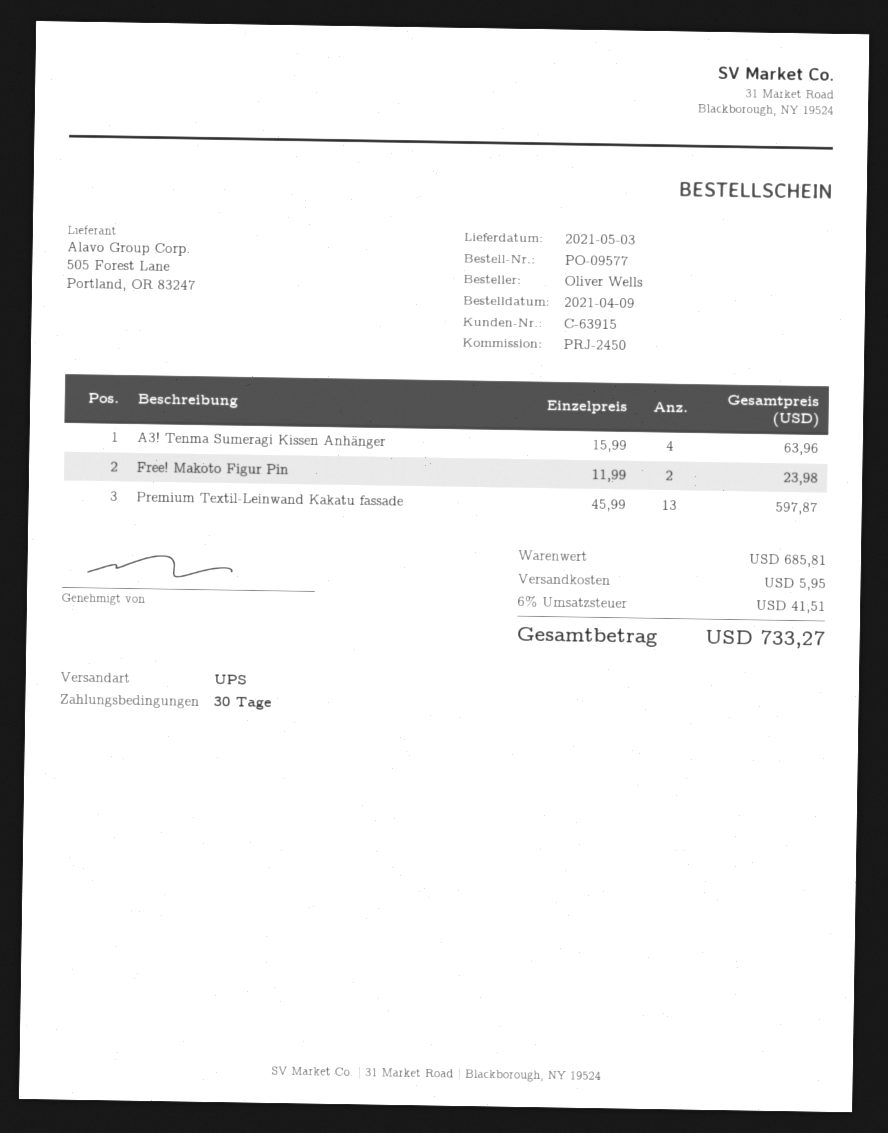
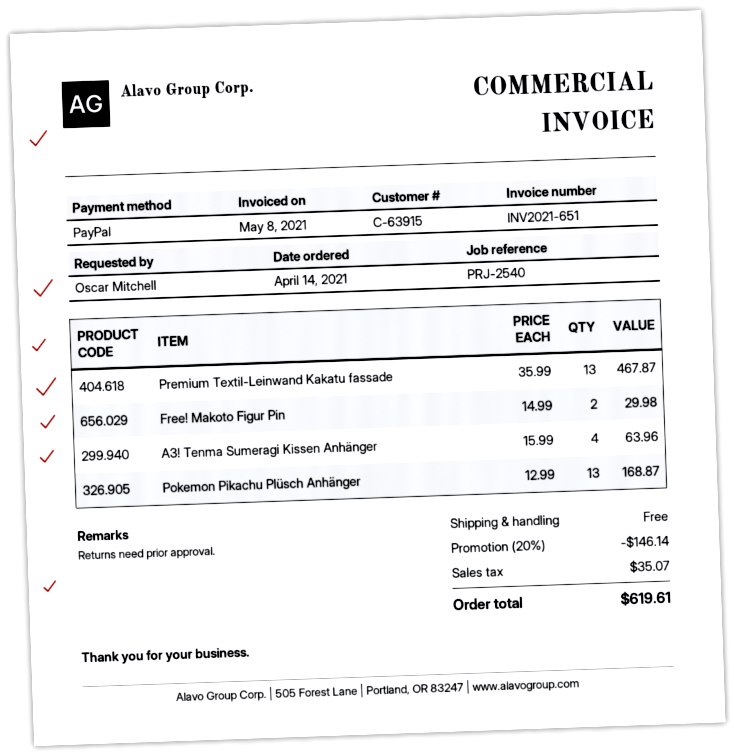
order date: 2021-04-09 -> 2021-04-14
reference: PRJ-2450 -> PRJ-2540
ordered by: Oliver Wells -> Oscar Mitchell
Free! Makoto Figur Pin: 2 x 11.99 = 23.98 -> 2 x 14.99 = 29.98
Premium Textil-Leinwand Kakatu fassade: 13 x 45.99 = 597.87 -> 13 x 35.99 = 467.87
Pokemon Pikachu Plüsch Anhänger: none -> 13 x 12.99 = 168.87
discount: none -> 20% = 146.14
shipping: 5.95 -> 0.00
tax: 41.51 -> 35.07
total: 733.27 -> 619.61

